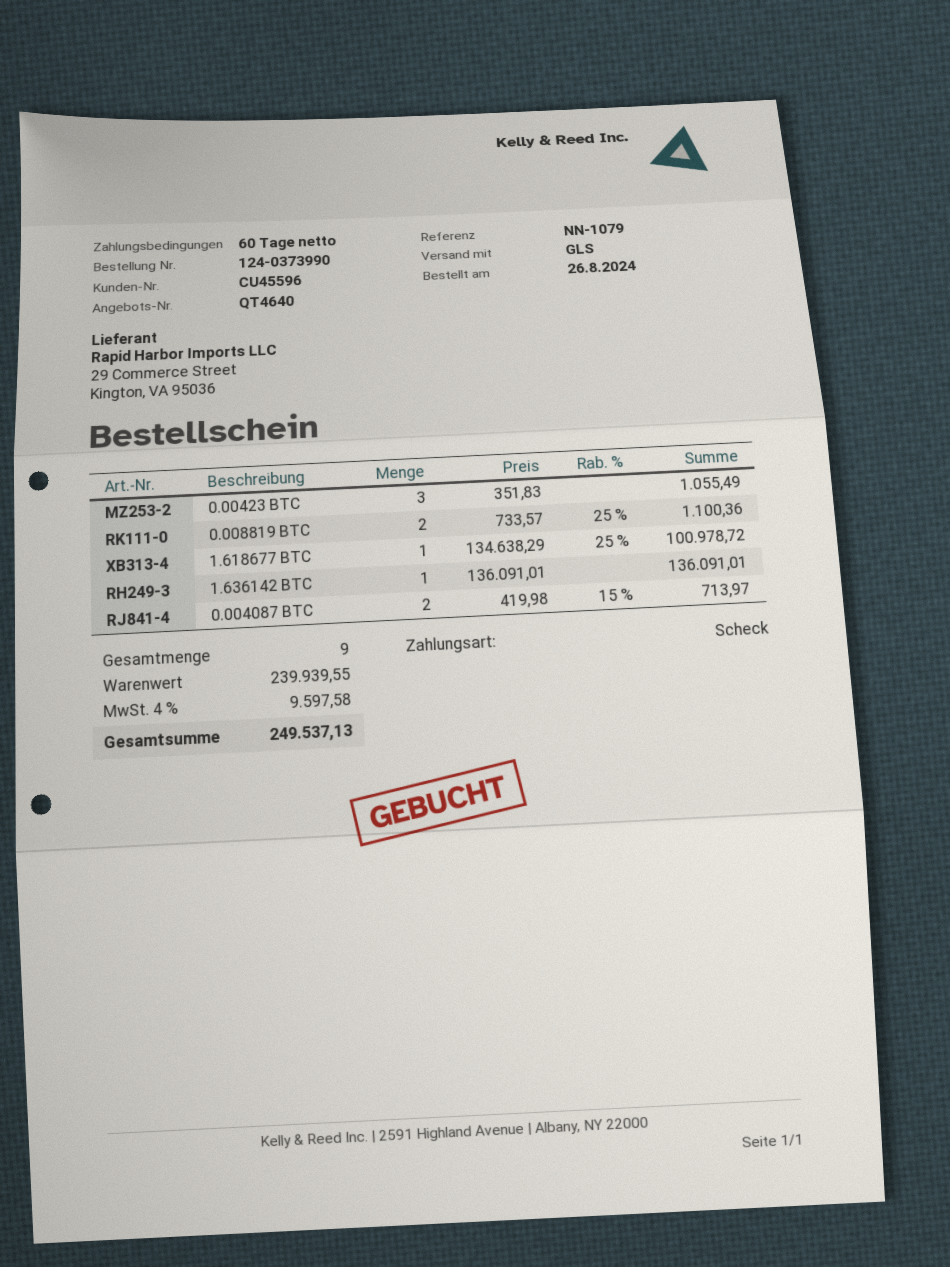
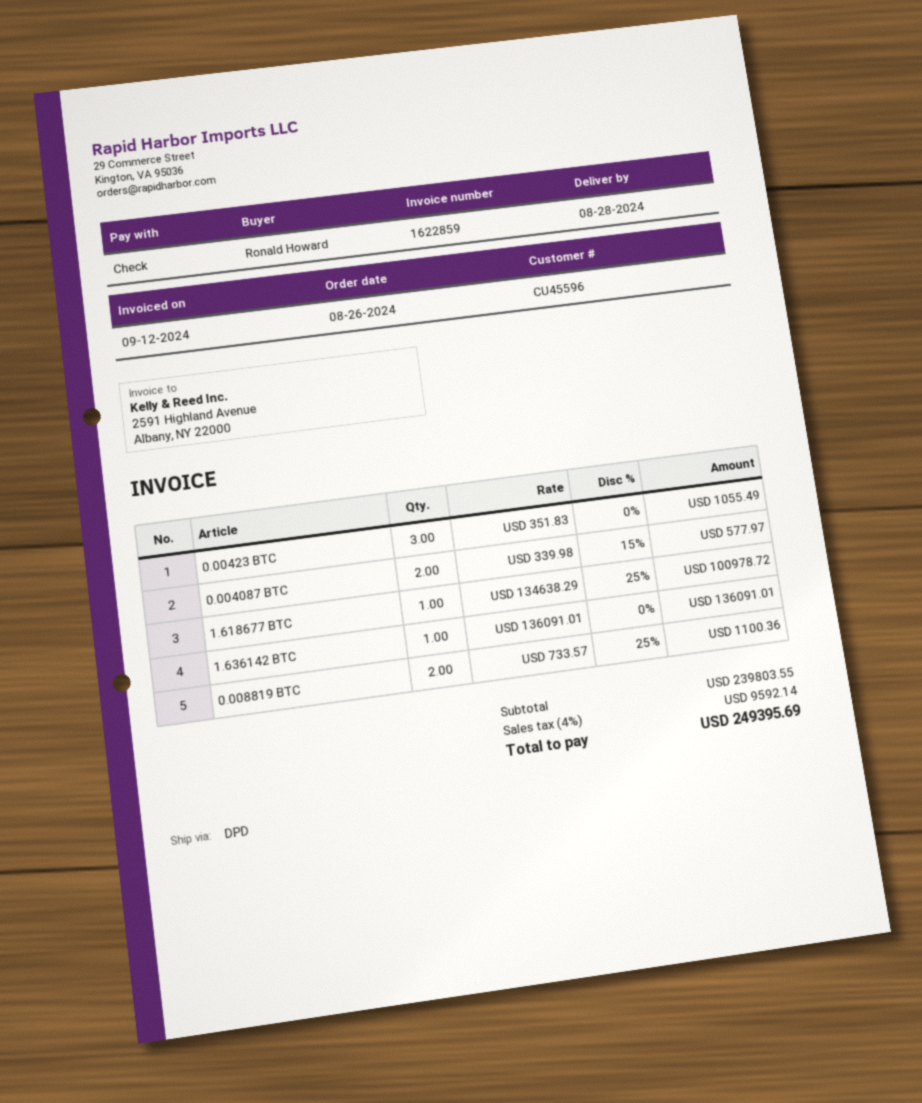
shipping method: GLS -> DPD
0.004087 BTC: 2 x 419.98 - 15% = 713.97 -> 2 x 339.98 - 15% = 577.97
subtotal: 239939.55 -> 239803.55
tax: 4% = 9597.58 -> 4% = 9592.14
total: 249537.13 -> 249395.69

